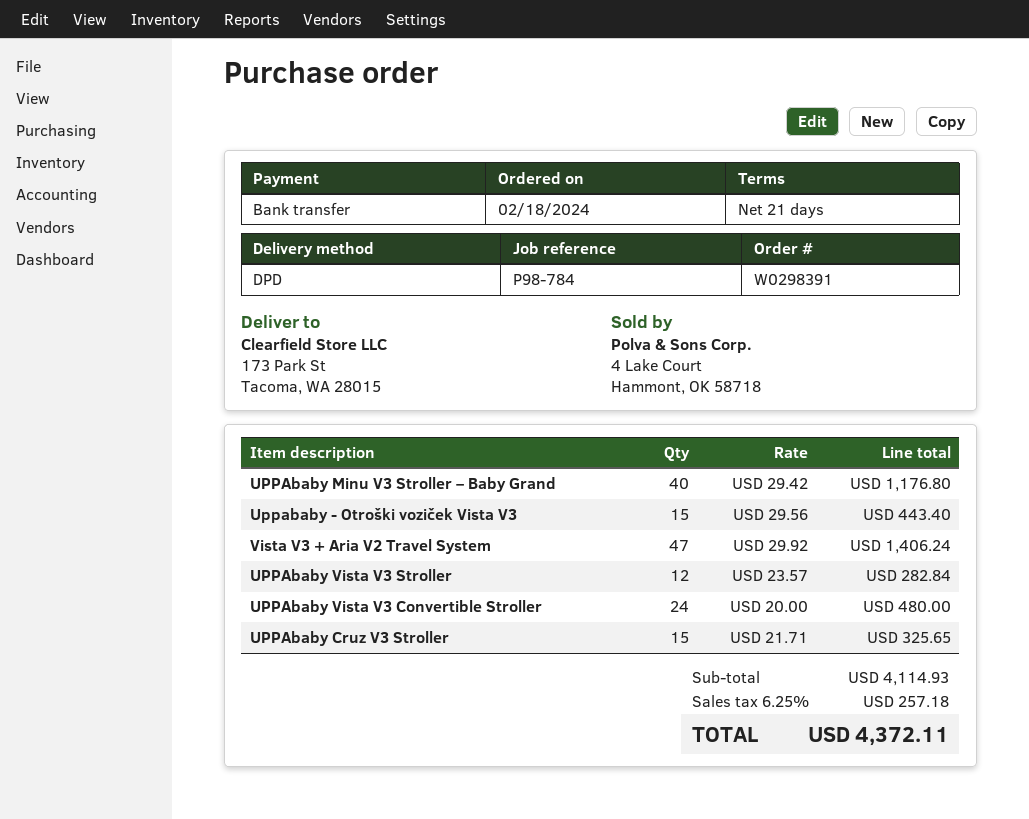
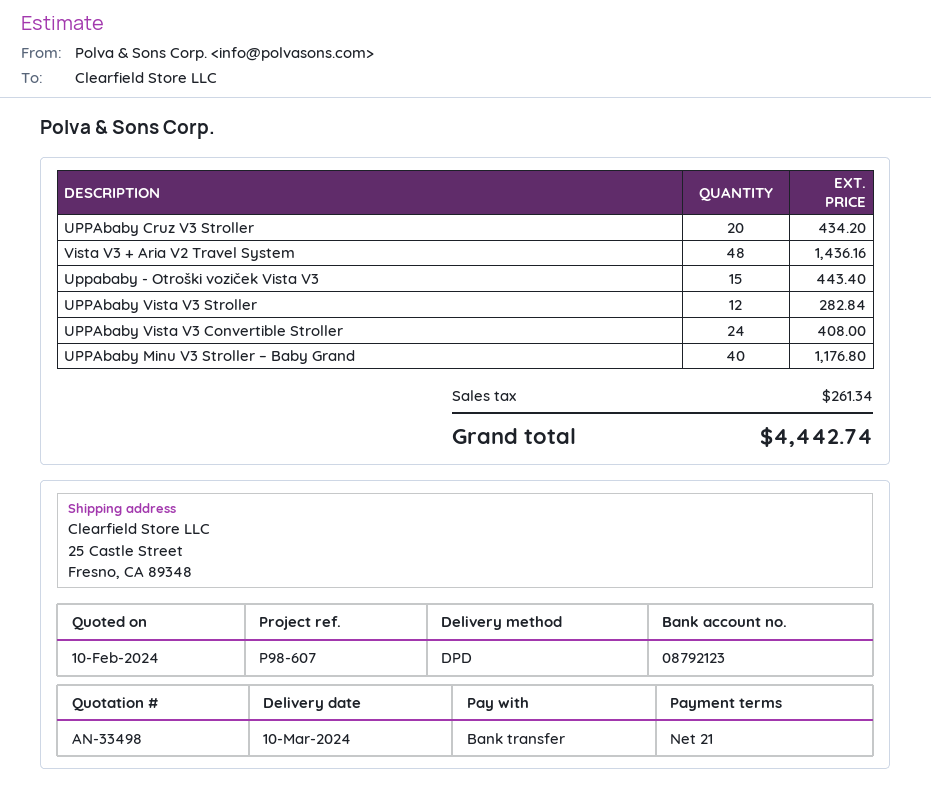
reference: P98-784 -> P98-607
ship to: 173 Park St, Tacoma, WA 28015 -> 25 Castle Street, Fresno, CA 89348
Vista V3 + Aria V2 Travel System: 47 for 1406.24 -> 48 for 1436.16
UPPAbaby Vista V3 Convertible Stroller: 24 for 480.00 -> 24 for 408.00
UPPAbaby Cruz V3 Stroller: 15 for 325.65 -> 20 for 434.20
tax: 257.18 -> 261.34
total: 4372.11 -> 4442.74

